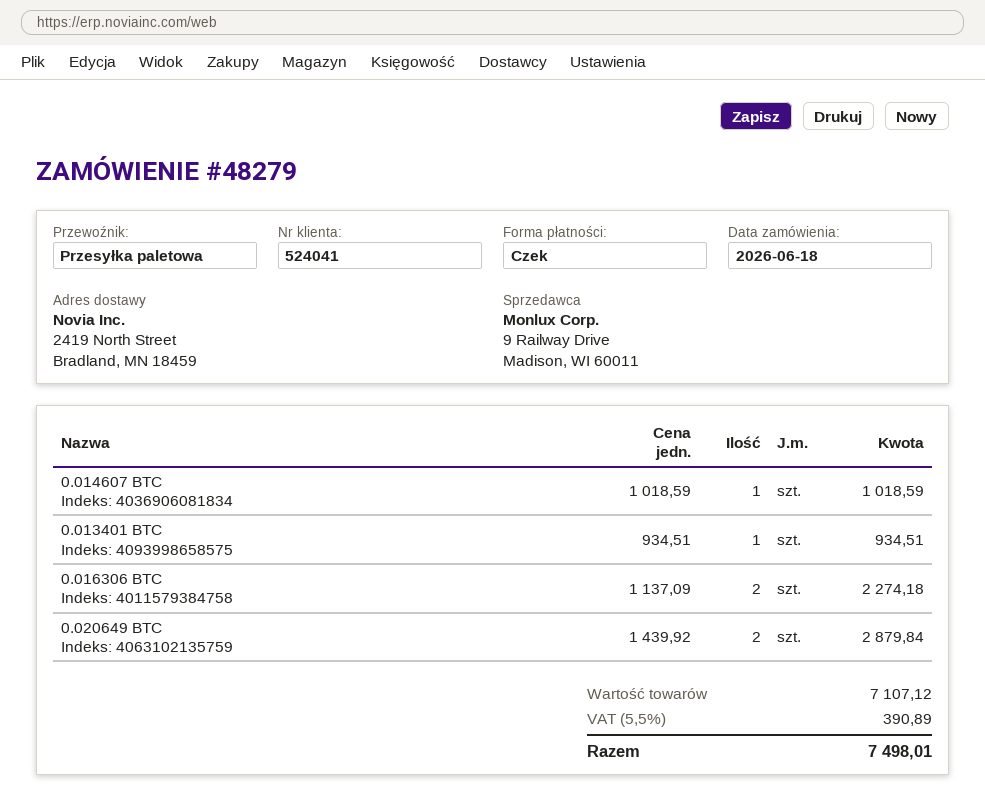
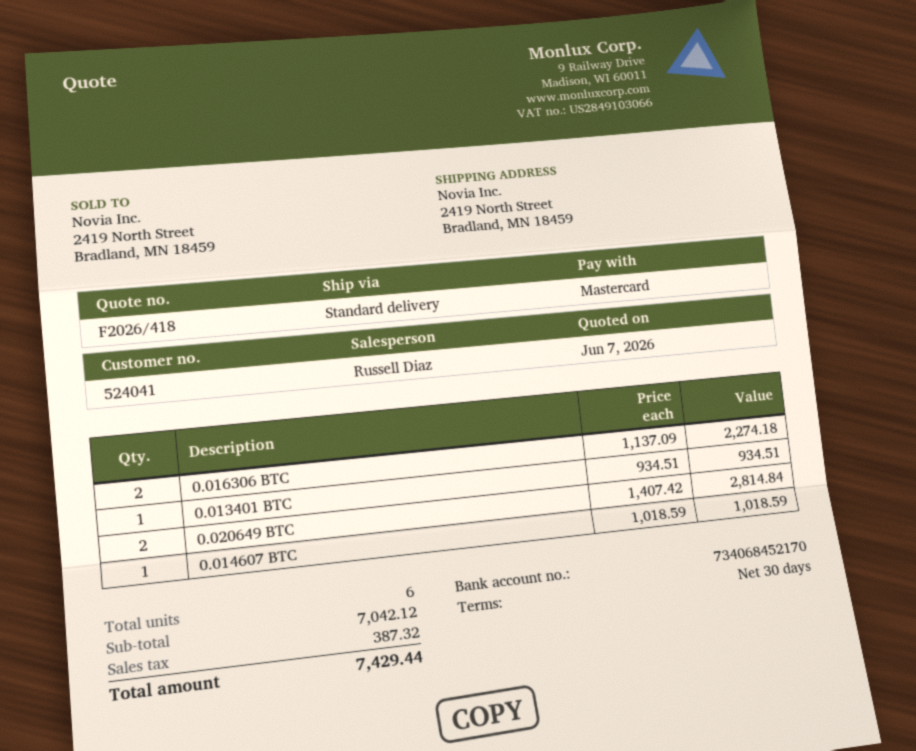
payment method: cheque -> Mastercard
shipping method: pallet freight -> standard
0.020649 BTC: 2 x 1439.92 = 2879.84 -> 2 x 1407.42 = 2814.84
subtotal: 7107.12 -> 7042.12
tax: 390.89 -> 387.32
total: 7498.01 -> 7429.44

